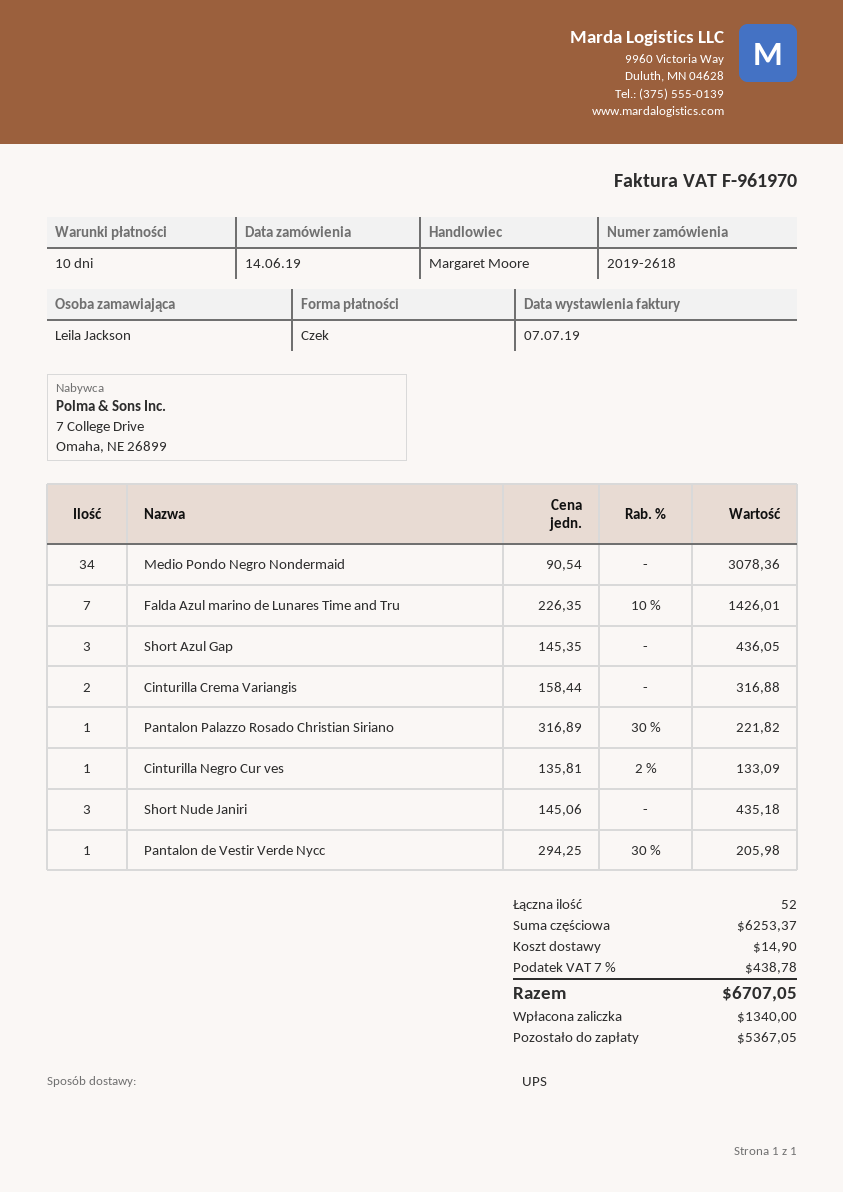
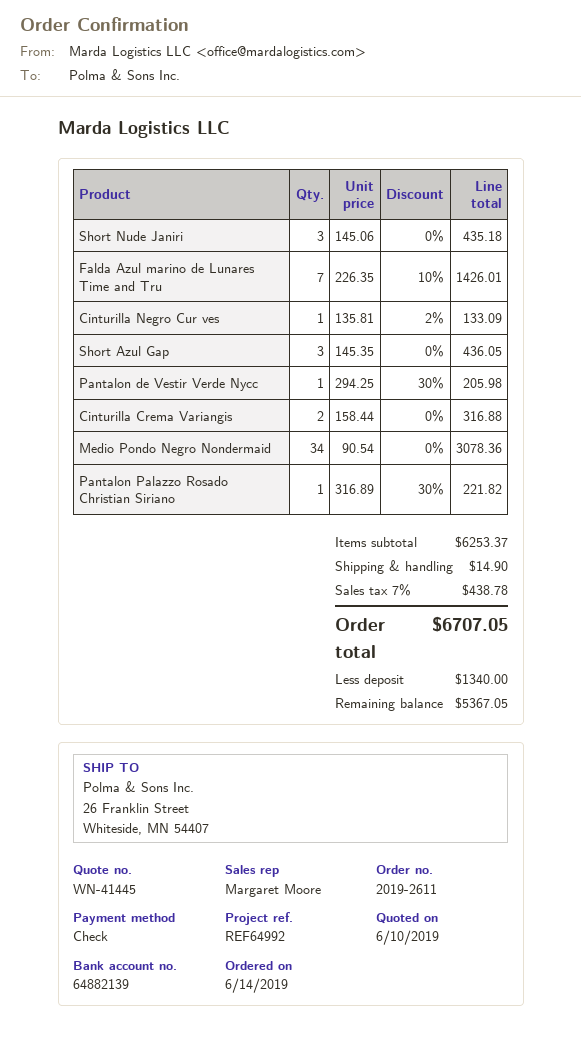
order number: 2019-2618 -> 2019-2611

